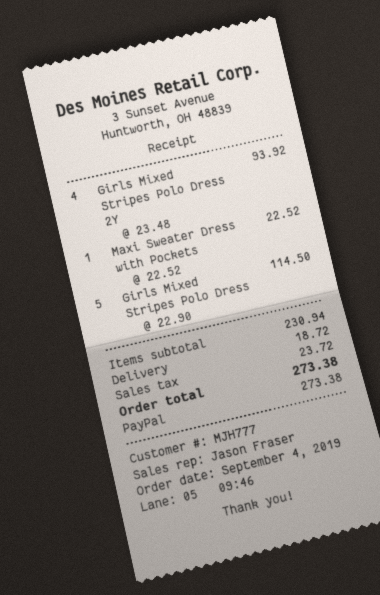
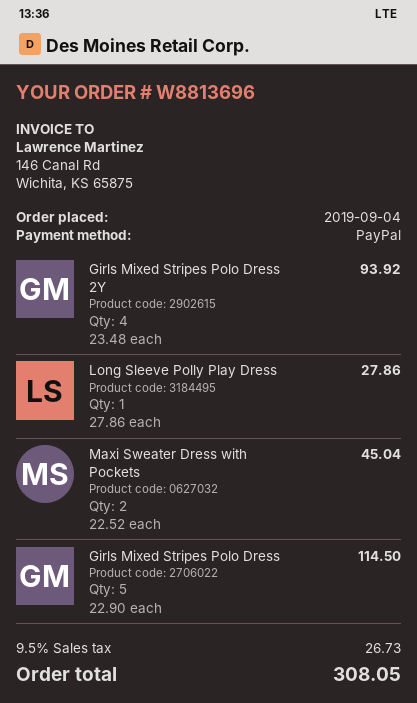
Maxi Sweater Dress with Pockets: 1 x 22.52 = 22.52 -> 2 x 22.52 = 45.04
Long Sleeve Polly Play Dress: none -> 1 x 27.86 = 27.86
shipping: 18.72 -> none
tax: 23.72 -> 26.73
total: 273.38 -> 308.05

